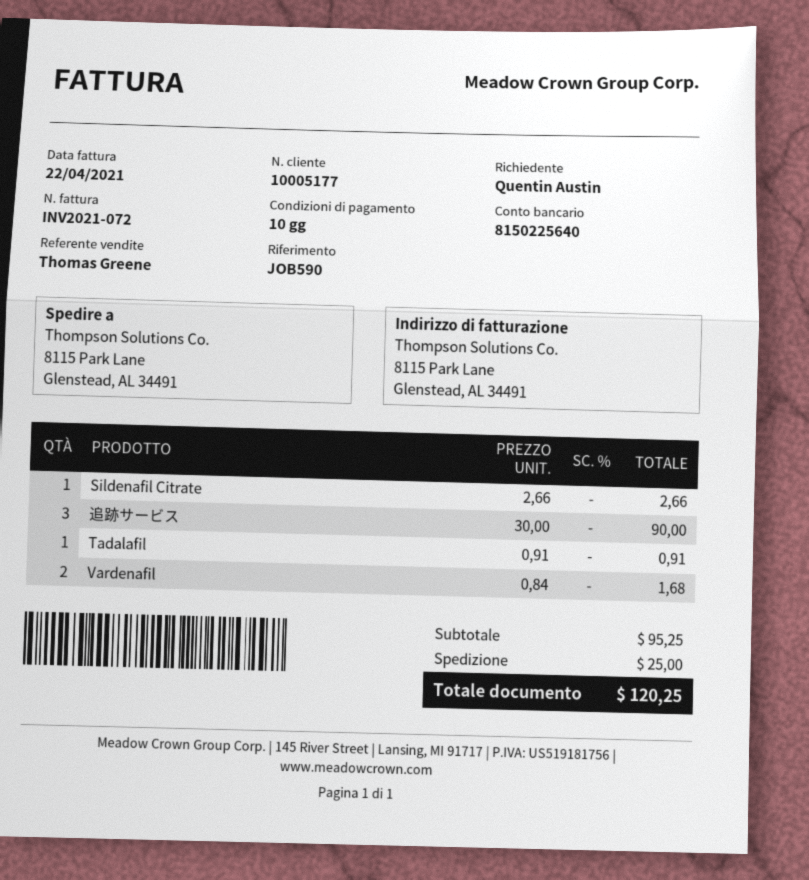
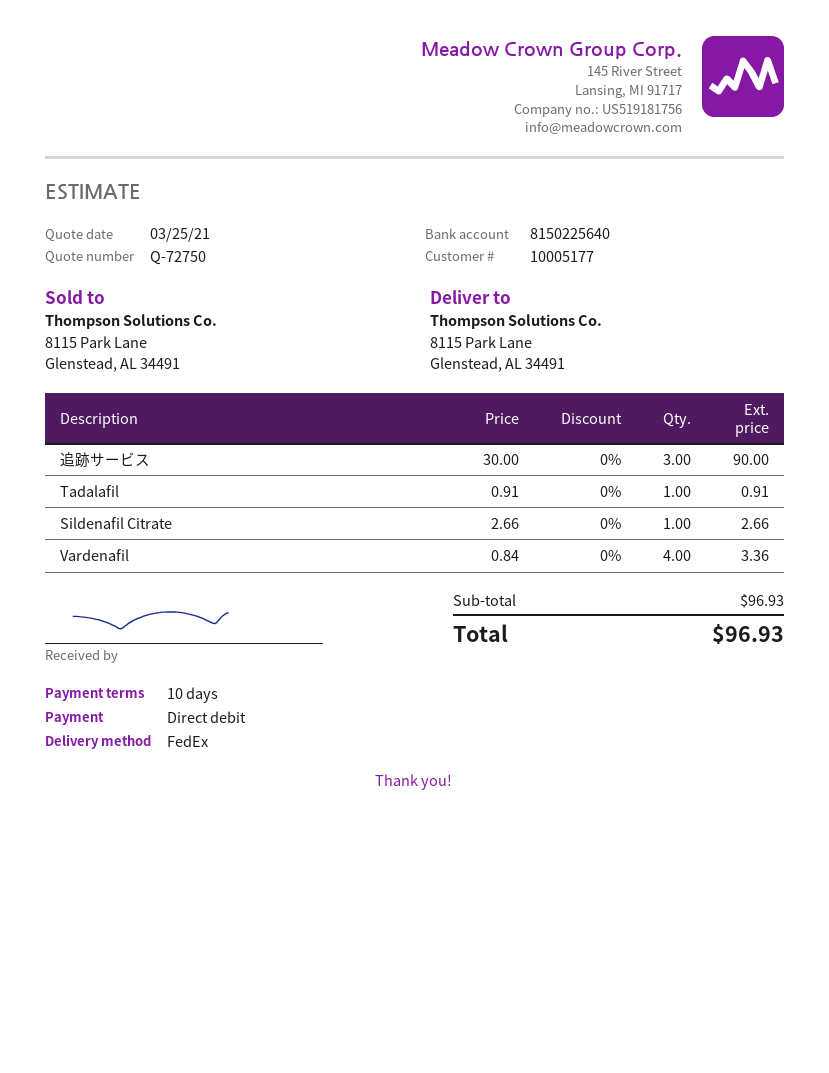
Vardenafil: 2 x 0.84 = 1.68 -> 4 x 0.84 = 3.36
subtotal: 95.25 -> 96.93
shipping: 25.00 -> none
total: 120.25 -> 96.93

